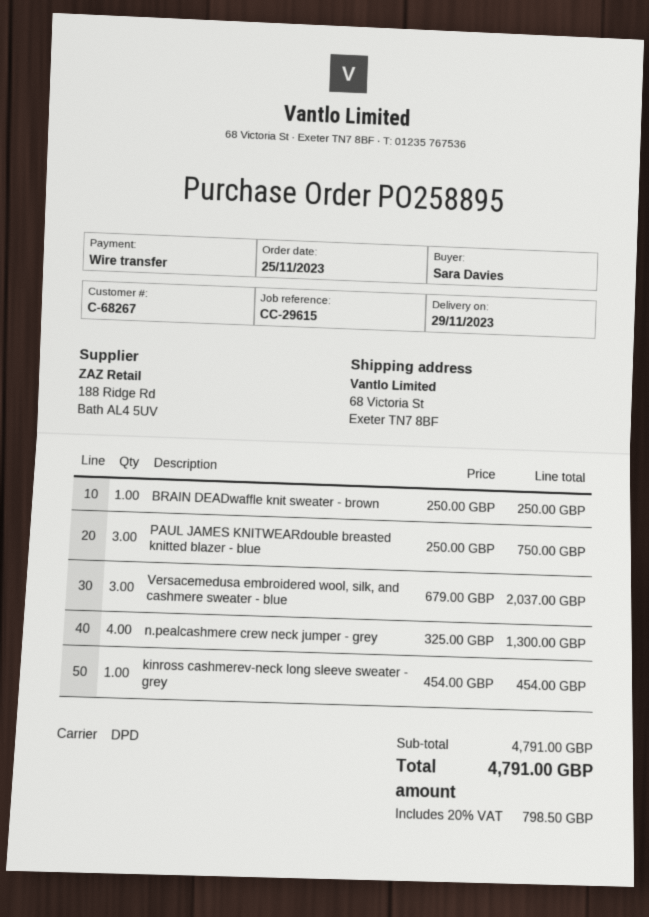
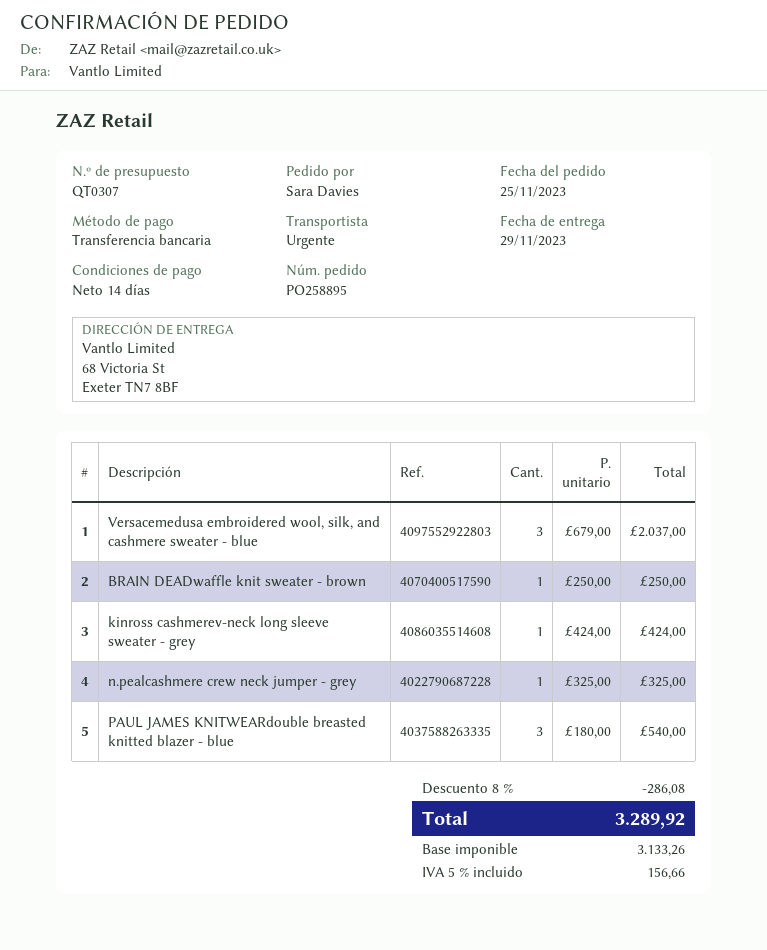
shipping method: DPD -> express
PAUL JAMES KNITWEARdouble breasted knitted blazer - blue: 3 x 250.00 = 750.00 -> 3 x 180.00 = 540.00
n.pealcashmere crew neck jumper - grey: 4 x 325.00 = 1300.00 -> 1 x 325.00 = 325.00
kinross cashmerev-neck long sleeve sweater - grey: 1 x 454.00 = 454.00 -> 1 x 424.00 = 424.00
discount: none -> 8% = 286.08
tax: 20% = 798.50 -> 5% = 156.66
total: 4791.00 -> 3289.92

